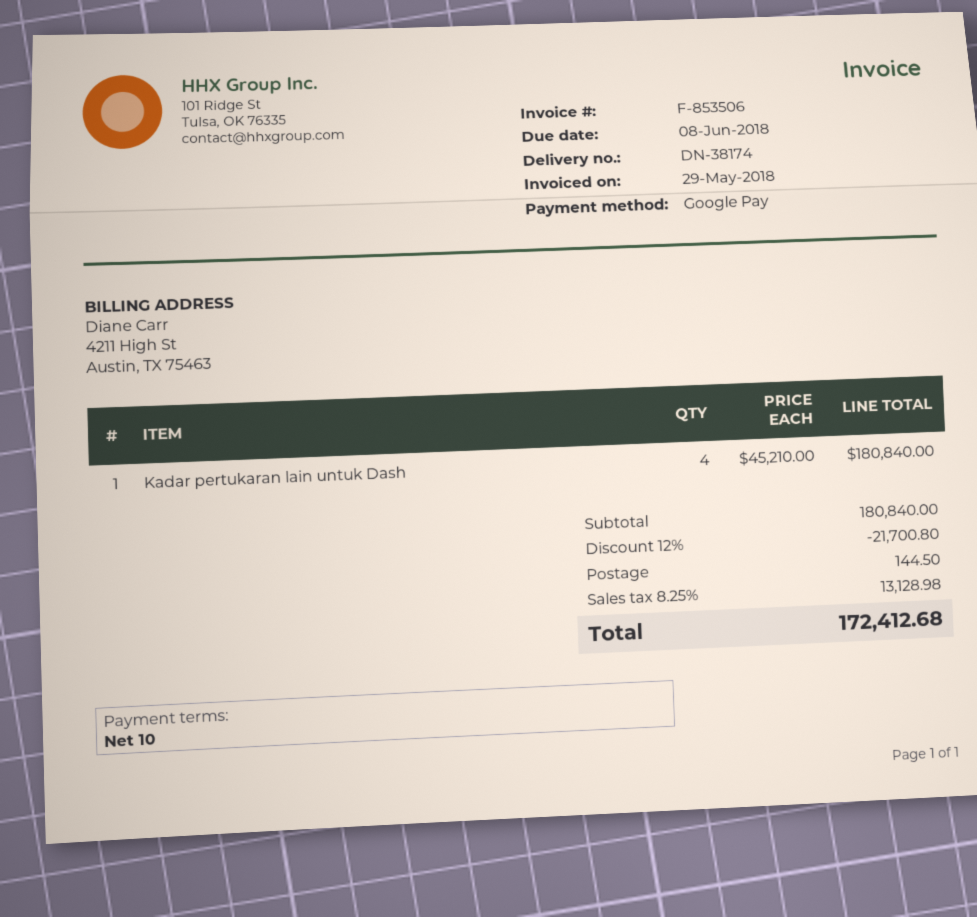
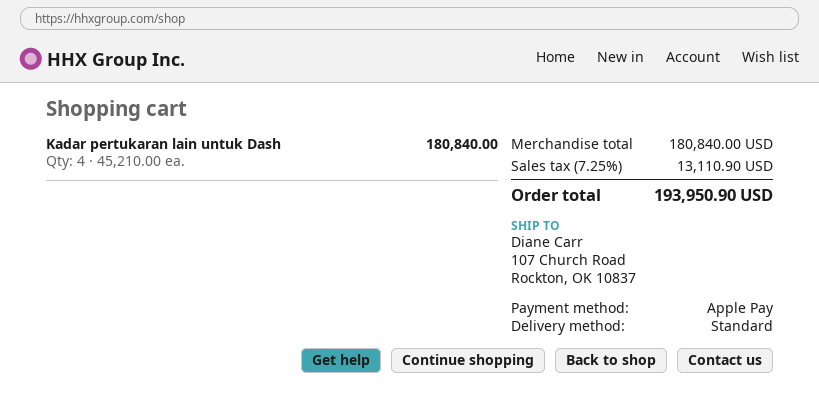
payment method: Google Pay -> Apple Pay
discount: 12% = 21700.80 -> none
shipping: 144.50 -> none
tax: 8.25% = 13128.98 -> 7.25% = 13110.90
total: 172412.68 -> 193950.90

